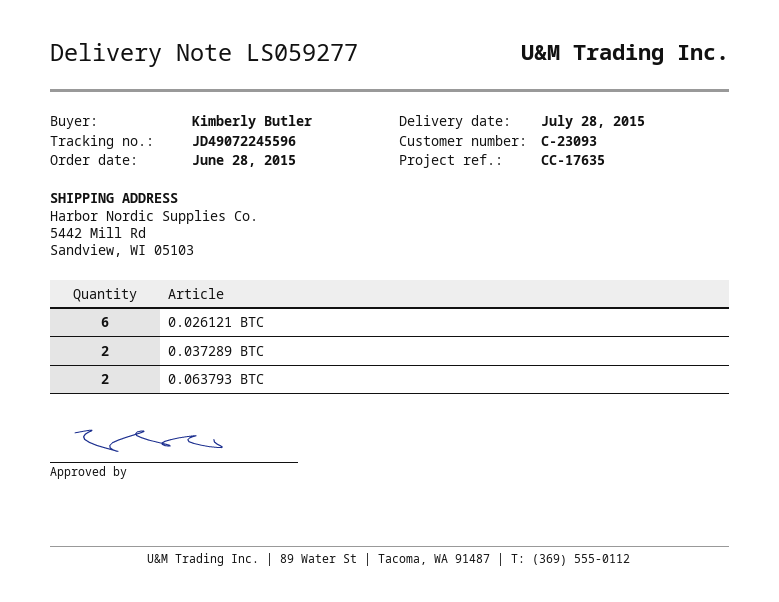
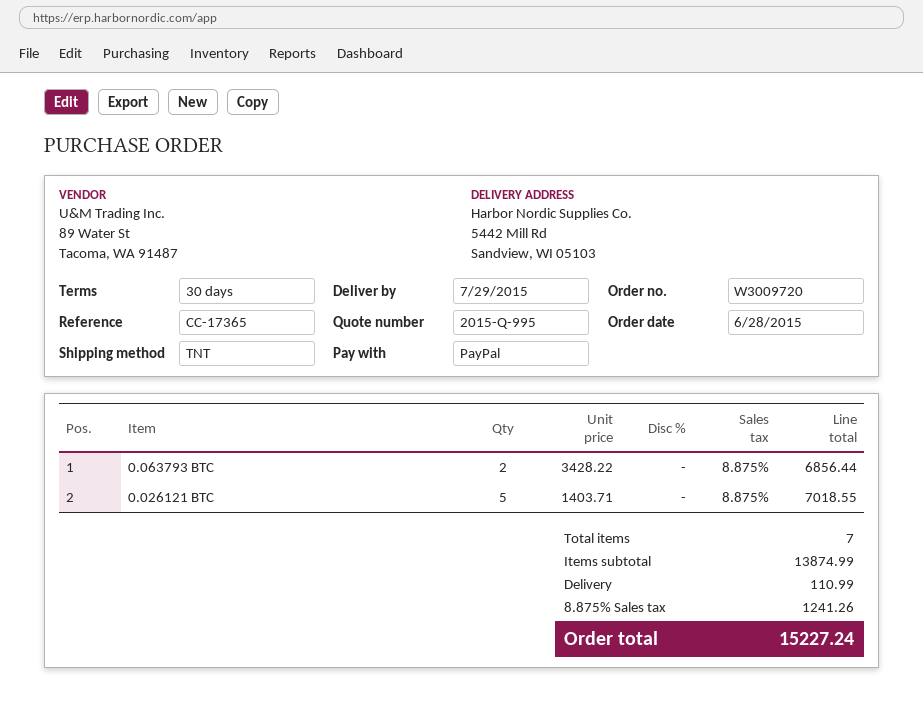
delivery date: 2015-07-28 -> 2015-07-29
reference: CC-17635 -> CC-17365
0.026121 BTC: 6 -> 5
0.037289 BTC: 2 -> none

